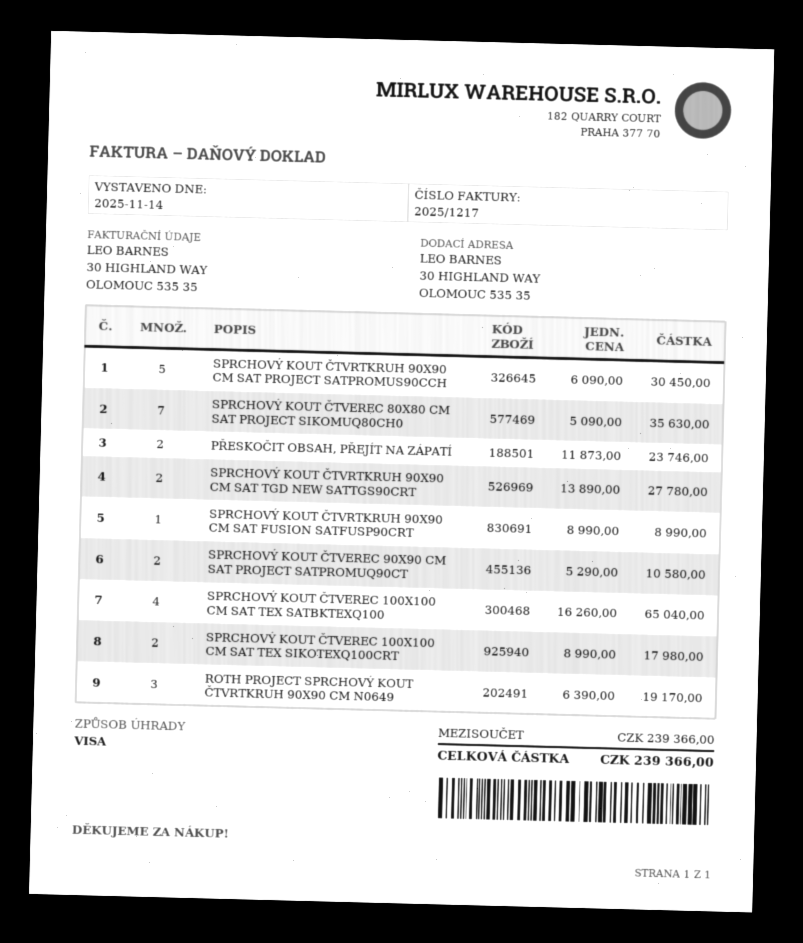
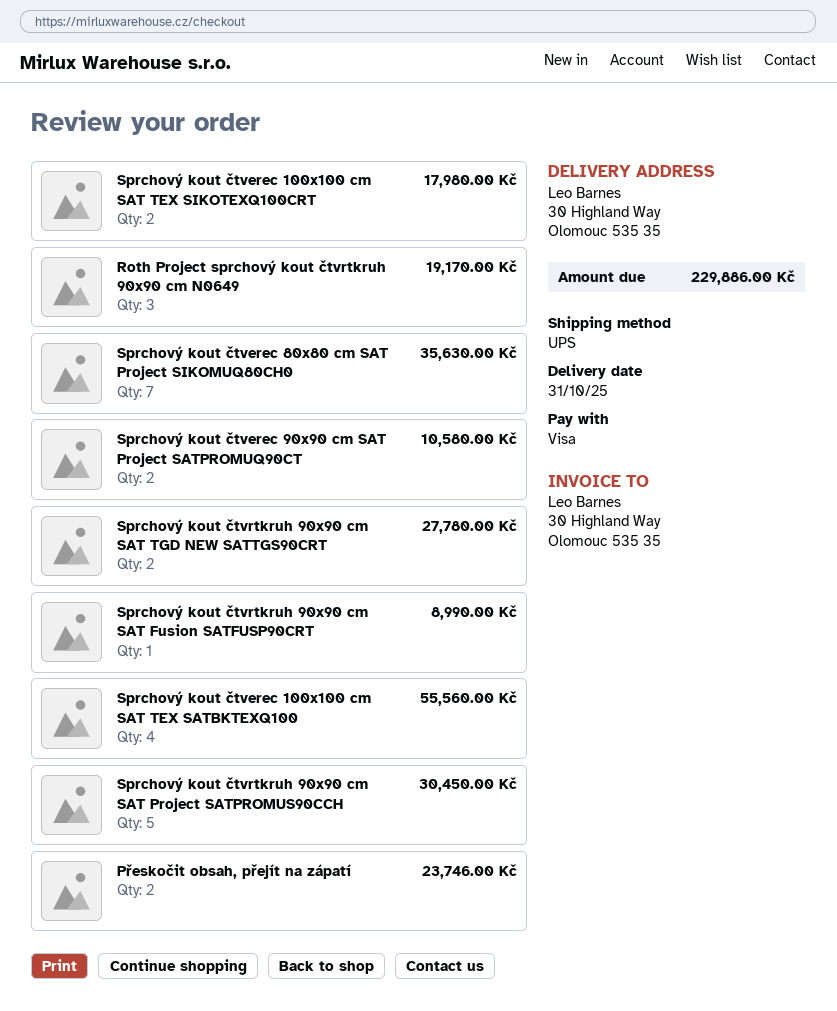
SPRCHOVÝ KOUT ČTVEREC 100X100 CM SAT TEX SATBKTEXQ100: 4 for 65040.00 -> 4 for 55560.00
total: 239366.00 -> 229886.00

